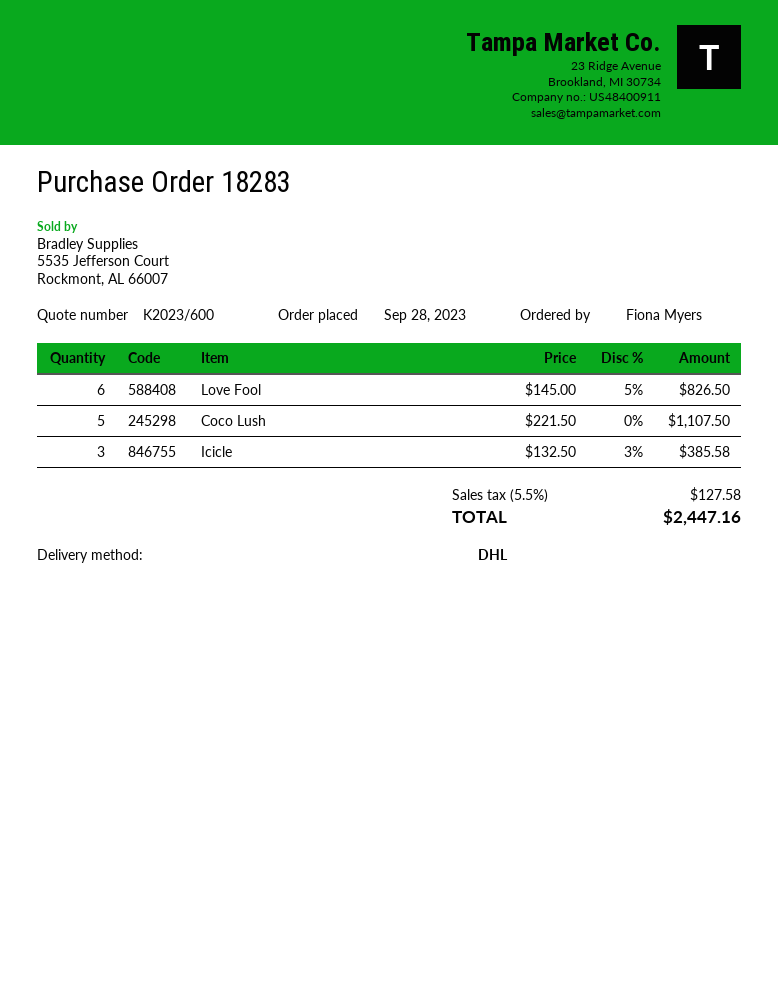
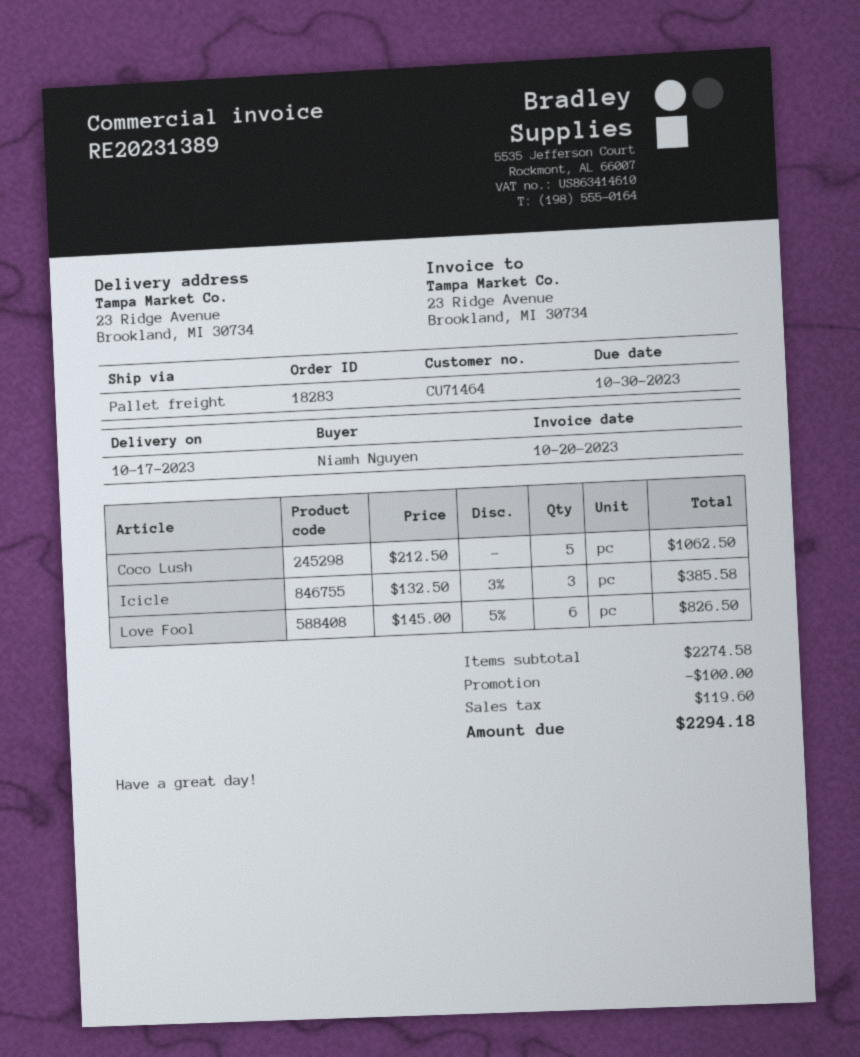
ordered by: Fiona Myers -> Niamh Nguyen
shipping method: DHL -> pallet freight
Coco Lush: 5 x 221.50 = 1107.50 -> 5 x 212.50 = 1062.50
discount: none -> 100.00
tax: 127.58 -> 119.60
total: 2447.16 -> 2294.18

